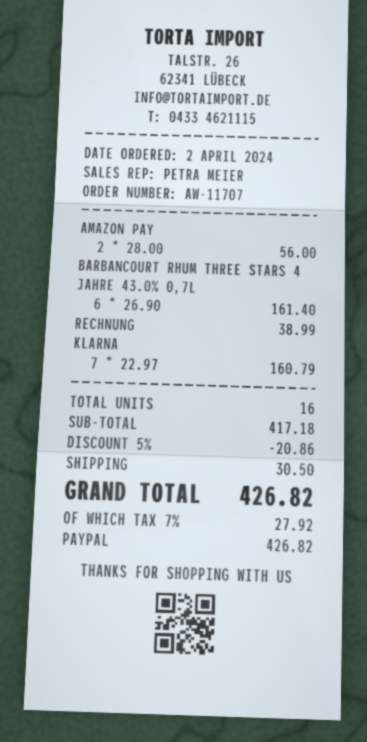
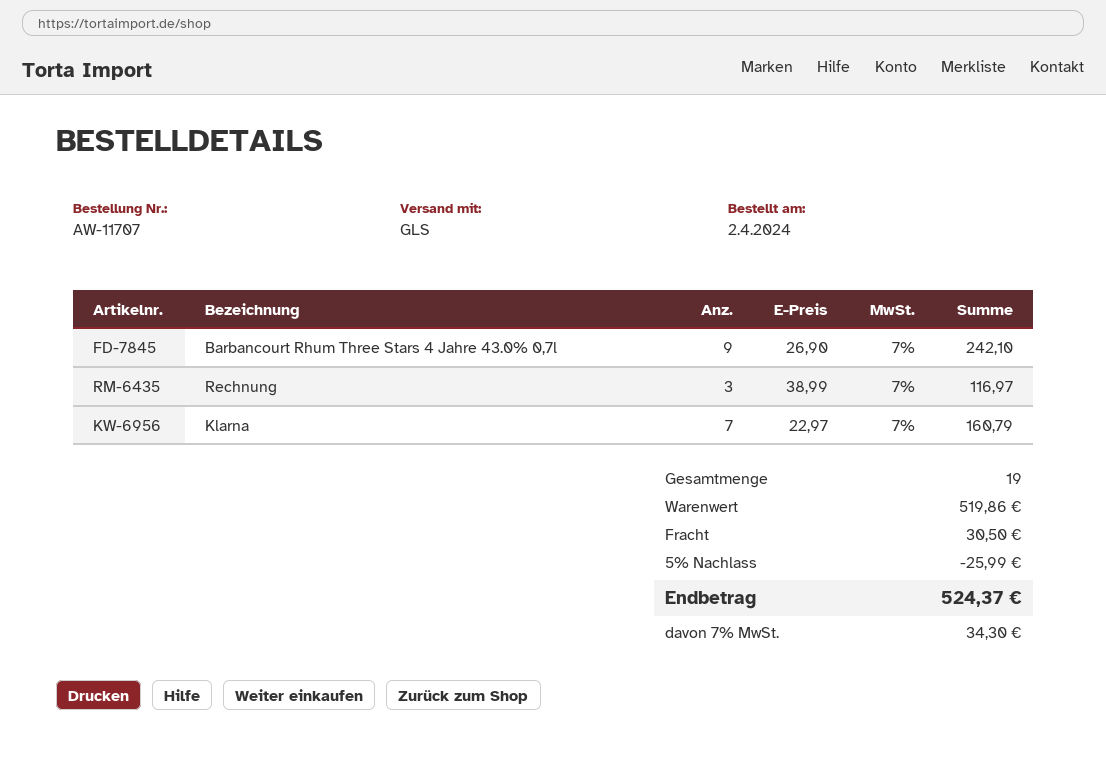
AMAZON PAY: 2 x 28.00 = 56.00 -> none
BARBANCOURT RHUM THREE STARS 4 JAHRE 43.0% 0,7L: 6 x 26.90 = 161.40 -> 9 x 26.90 = 242.10
RECHNUNG: 1 x 38.99 = 38.99 -> 3 x 38.99 = 116.97
total quantity: 16 -> 19
subtotal: 417.18 -> 519.86
discount: 5% = 20.86 -> 5% = 25.99
tax: 7% = 27.92 -> 7% = 34.30
total: 426.82 -> 524.37

